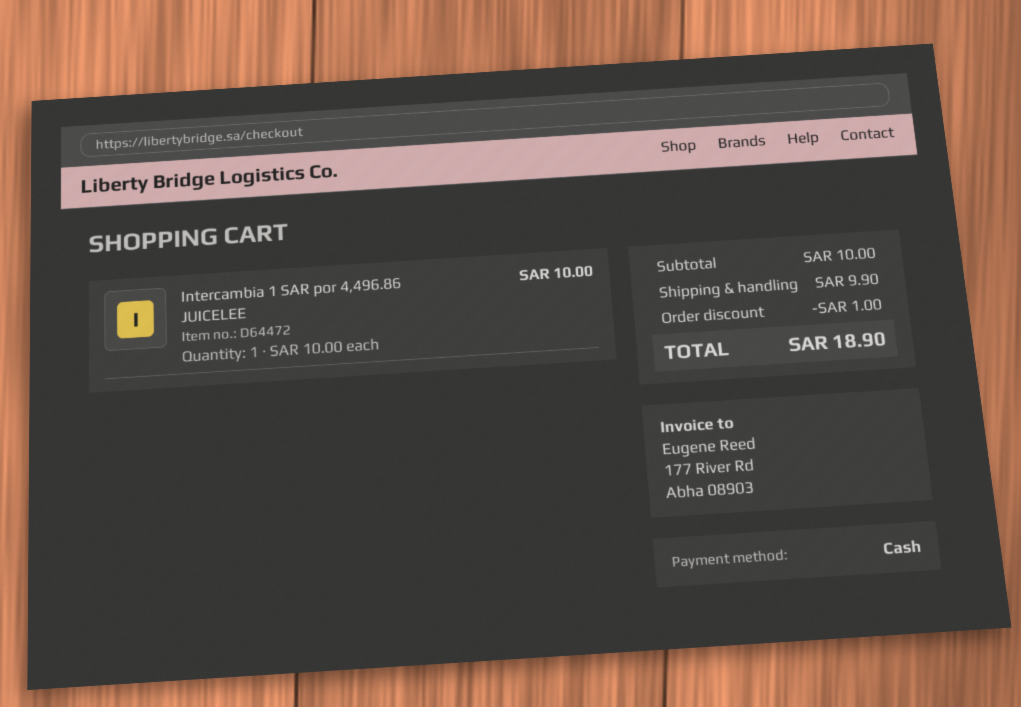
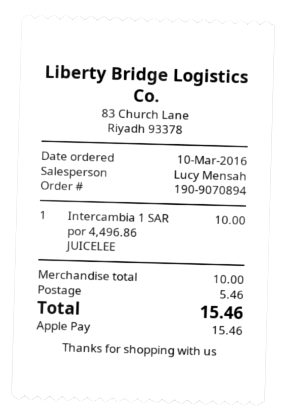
payment method: cash -> Apple Pay
discount: 1.00 -> none
shipping: 9.90 -> 5.46
total: 18.90 -> 15.46

